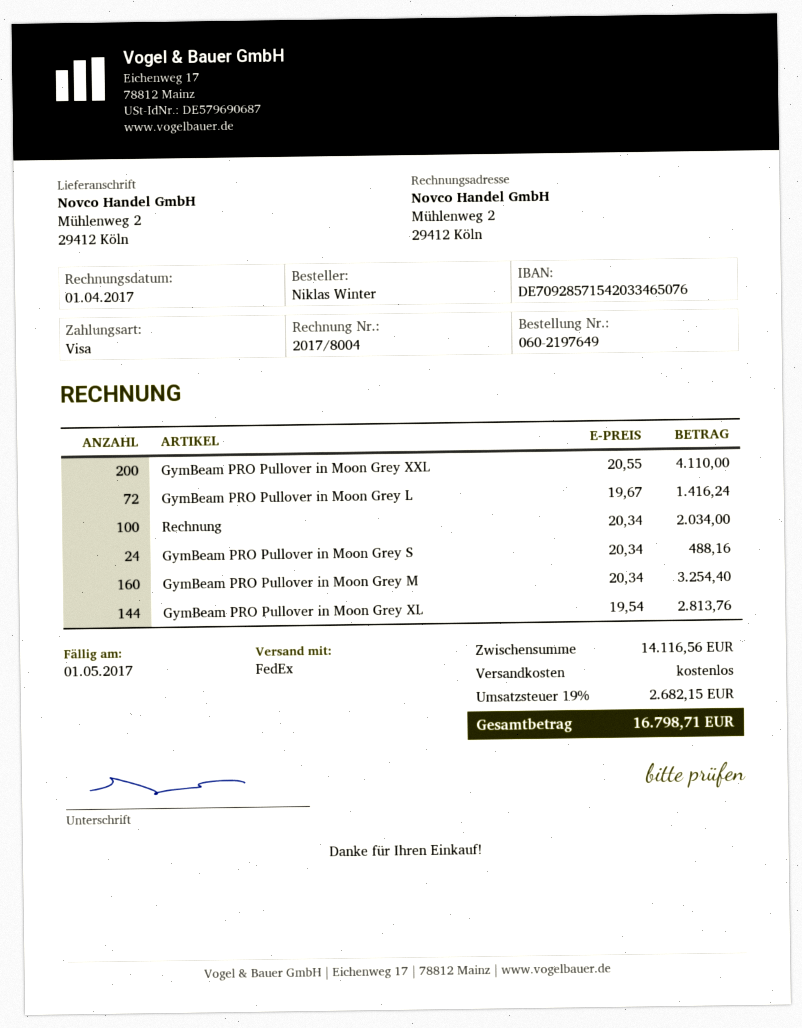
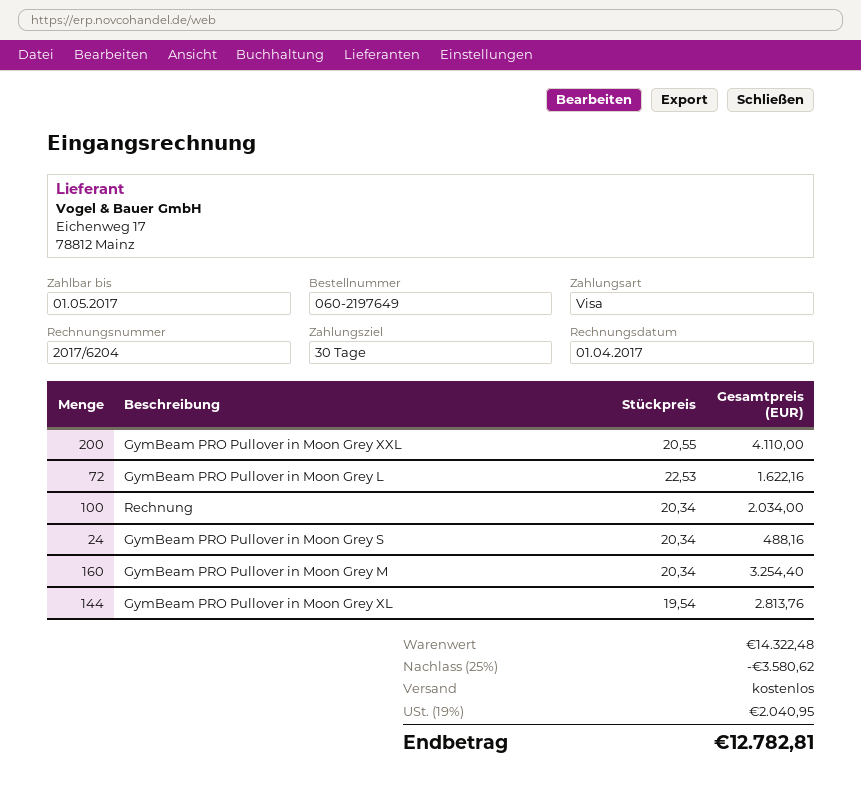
invoice number: 2017/8004 -> 2017/6204
GymBeam PRO Pullover in Moon Grey L: 72 x 19.67 = 1416.24 -> 72 x 22.53 = 1622.16
subtotal: 14116.56 -> 14322.48
discount: none -> 25% = 3580.62
tax: 19% = 2682.15 -> 19% = 2040.95
total: 16798.71 -> 12782.81

